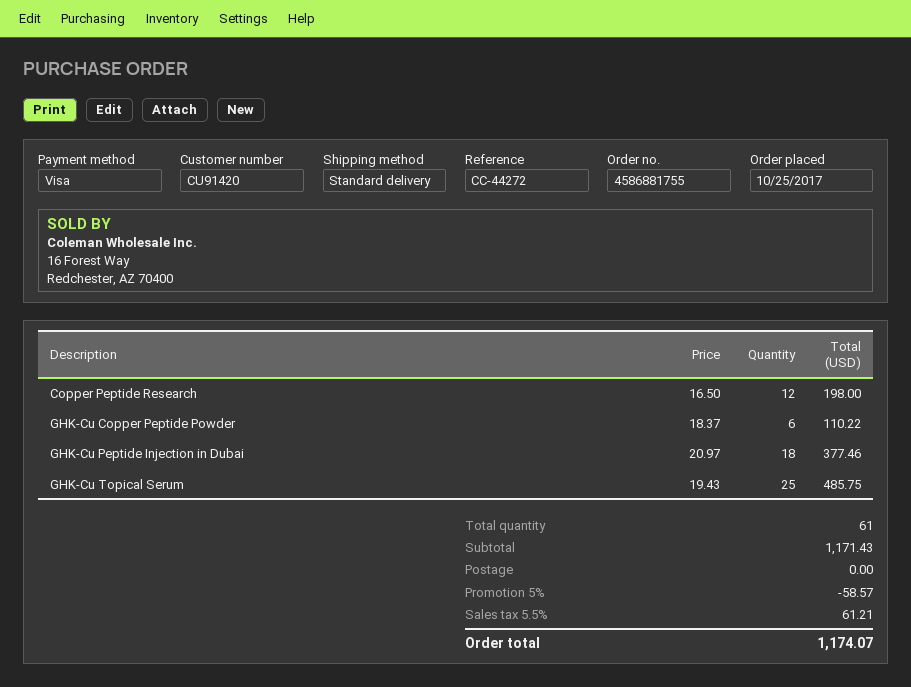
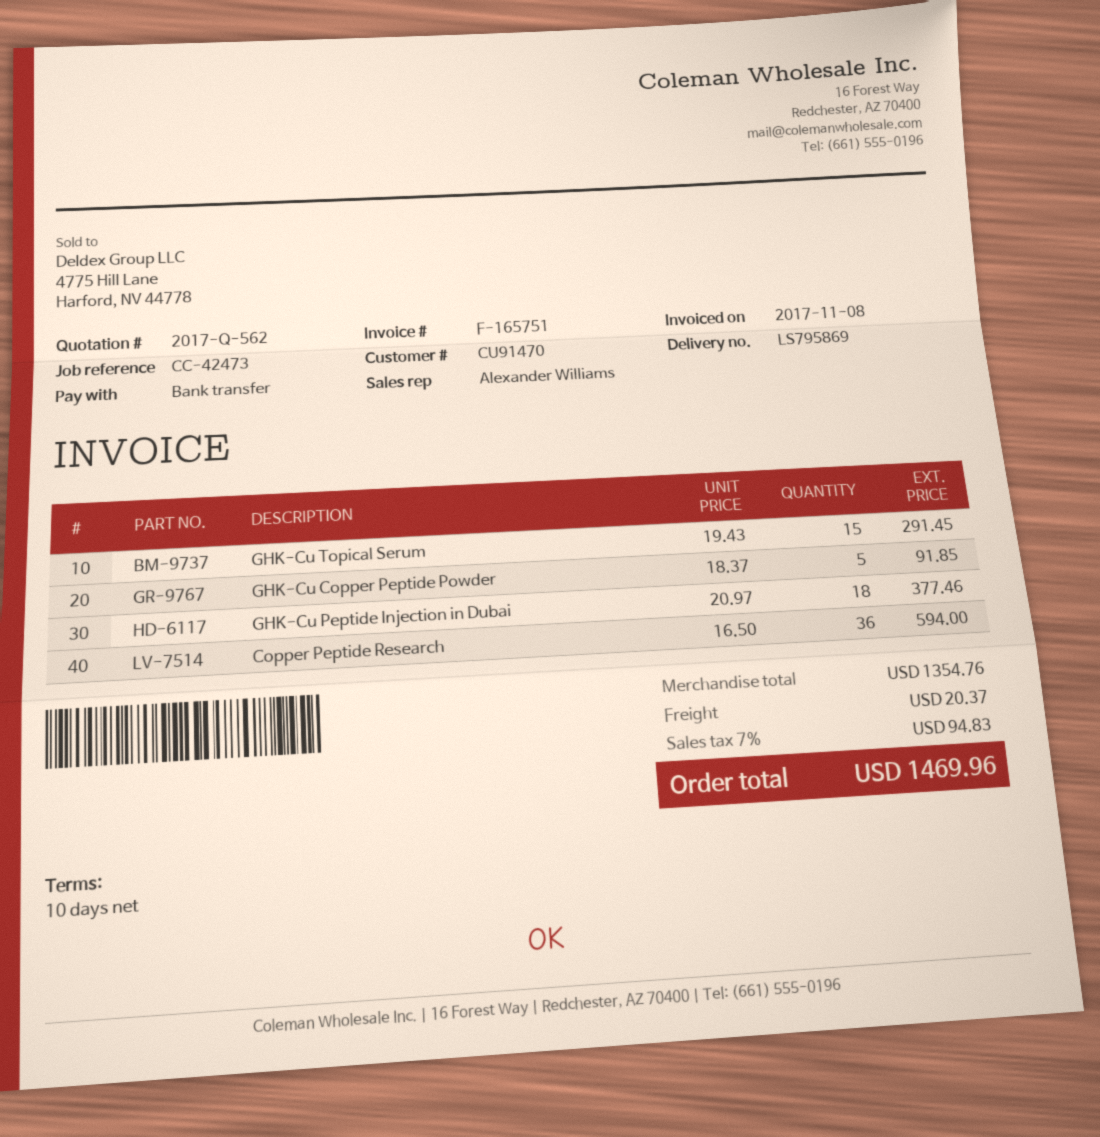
customer number: CU91420 -> CU91470
reference: CC-44272 -> CC-42473
payment method: Visa -> bank transfer
Copper Peptide Research: 12 x 16.50 = 198.00 -> 36 x 16.50 = 594.00
GHK-Cu Copper Peptide Powder: 6 x 18.37 = 110.22 -> 5 x 18.37 = 91.85
GHK-Cu Topical Serum: 25 x 19.43 = 485.75 -> 15 x 19.43 = 291.45
subtotal: 1171.43 -> 1354.76
discount: 5% = 58.57 -> none
shipping: 0.00 -> 20.37
tax: 5.5% = 61.21 -> 7% = 94.83
total: 1174.07 -> 1469.96

